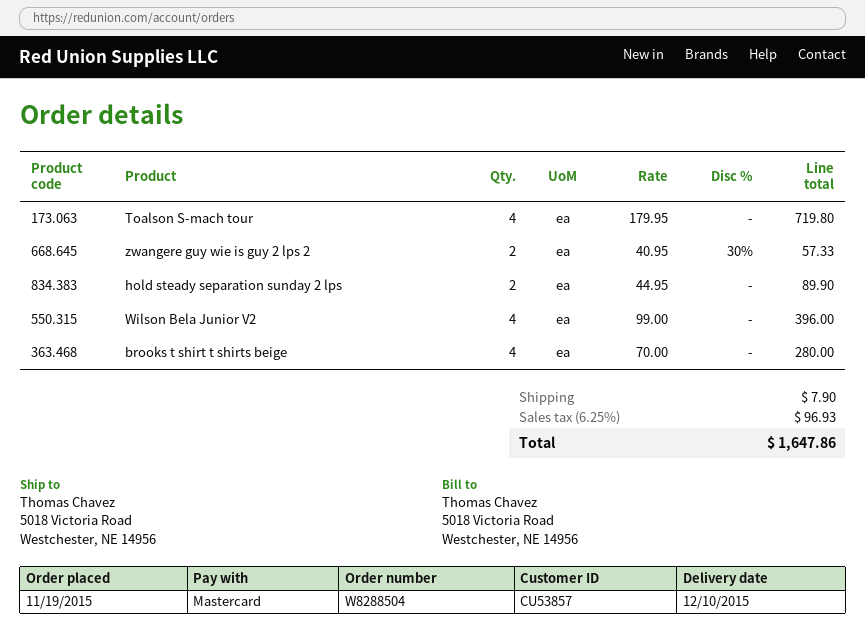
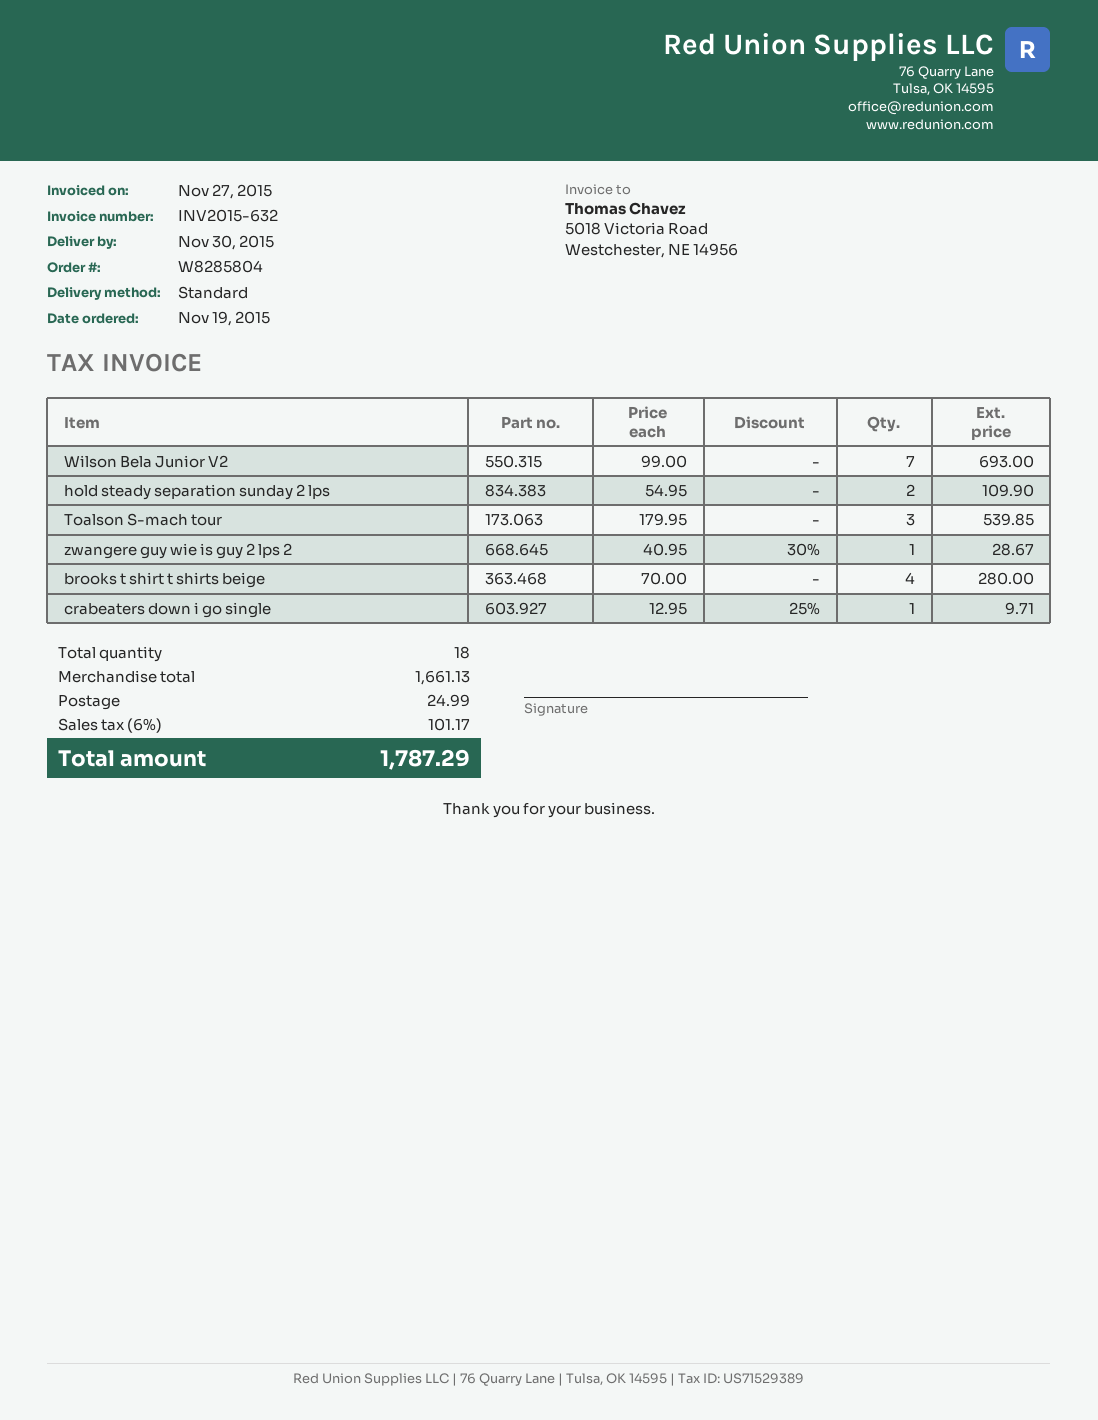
order number: W8288504 -> W8285804
delivery date: 2015-12-10 -> 2015-11-30
Toalson S-mach tour: 4 x 179.95 = 719.80 -> 3 x 179.95 = 539.85
zwangere guy wie is guy 2 lps 2: 2 x 40.95 - 30% = 57.33 -> 1 x 40.95 - 30% = 28.67
hold steady separation sunday 2 lps: 2 x 44.95 = 89.90 -> 2 x 54.95 = 109.90
Wilson Bela Junior V2: 4 x 99.00 = 396.00 -> 7 x 99.00 = 693.00
crabeaters down i go single: none -> 1 x 12.95 - 25% = 9.71
shipping: 7.90 -> 24.99
tax: 6.25% = 96.93 -> 6% = 101.17
total: 1647.86 -> 1787.29

